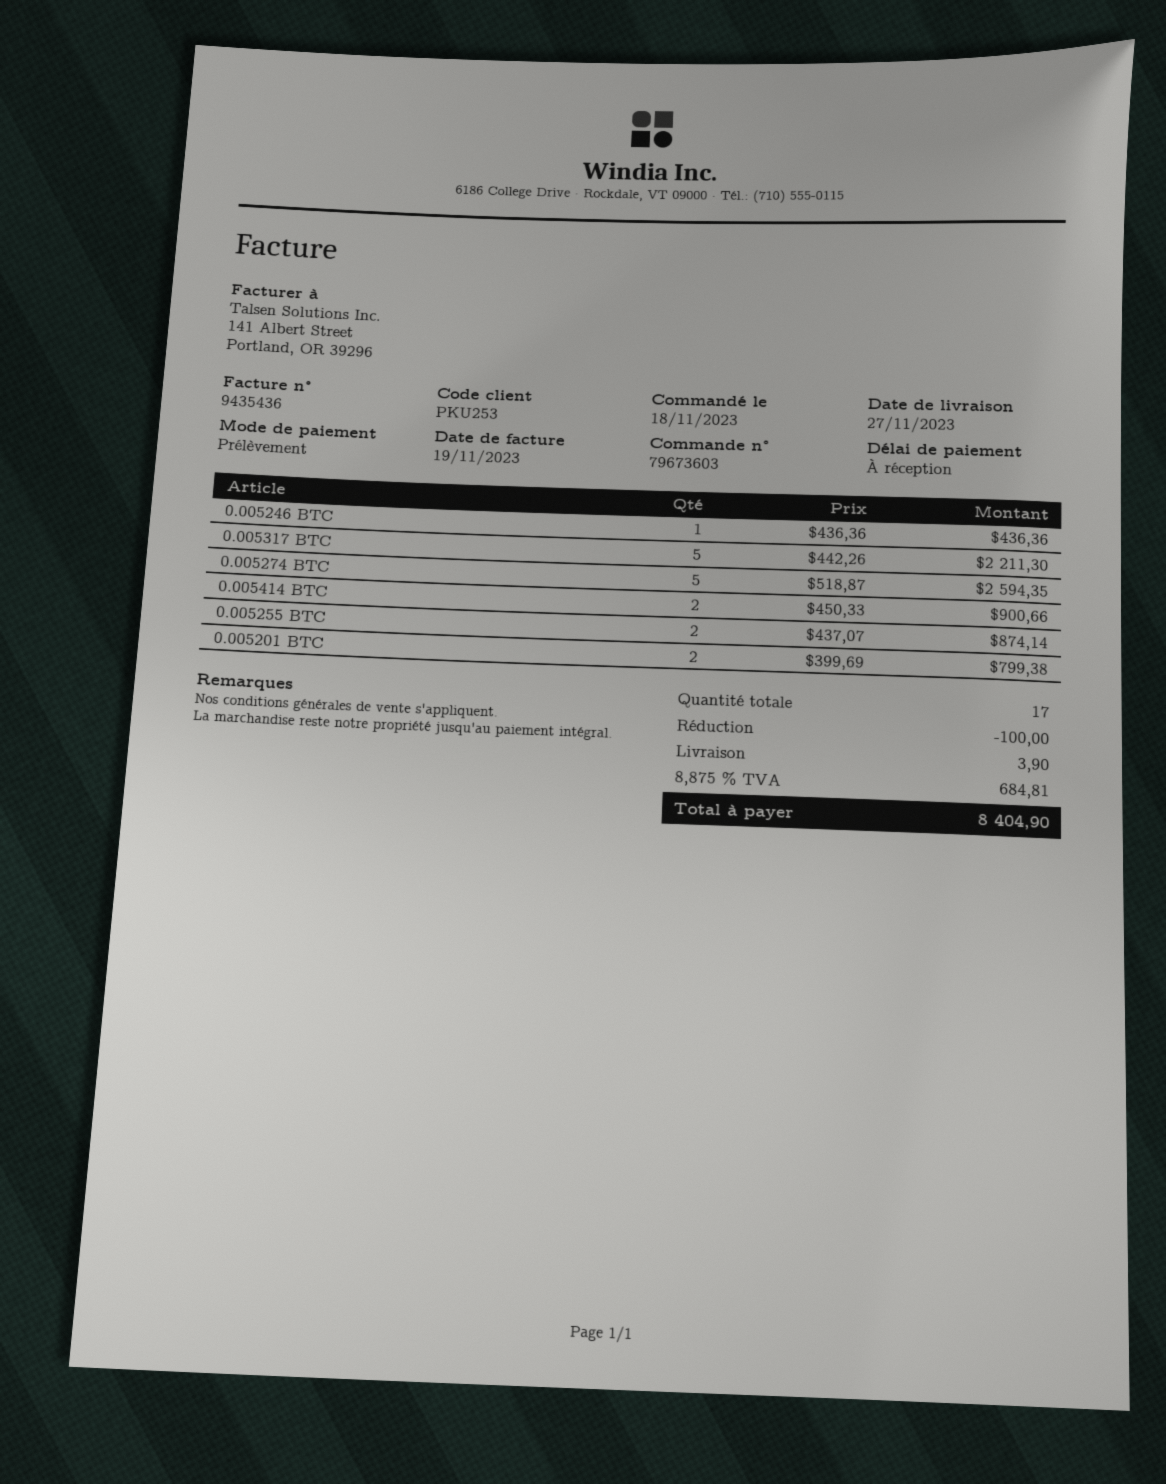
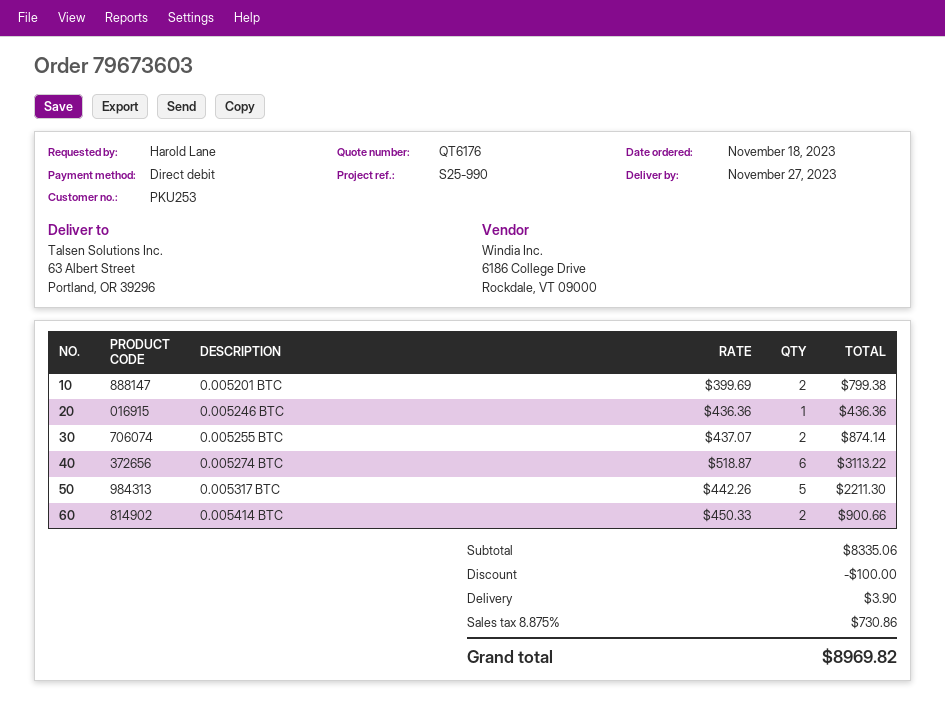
0.005274 BTC: 5 x 518.87 = 2594.35 -> 6 x 518.87 = 3113.22
tax: 8.875% = 684.81 -> 8.875% = 730.86
total: 8404.90 -> 8969.82

